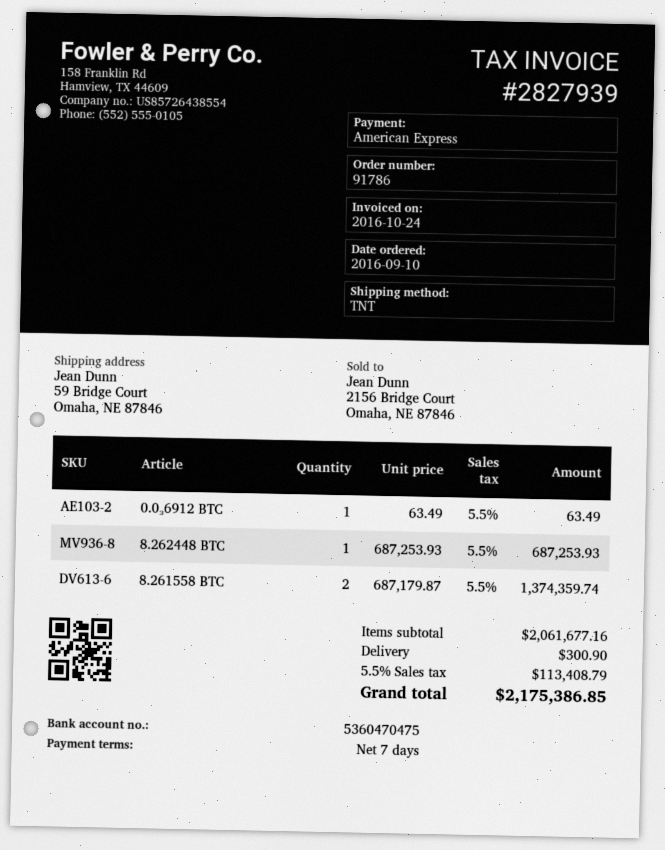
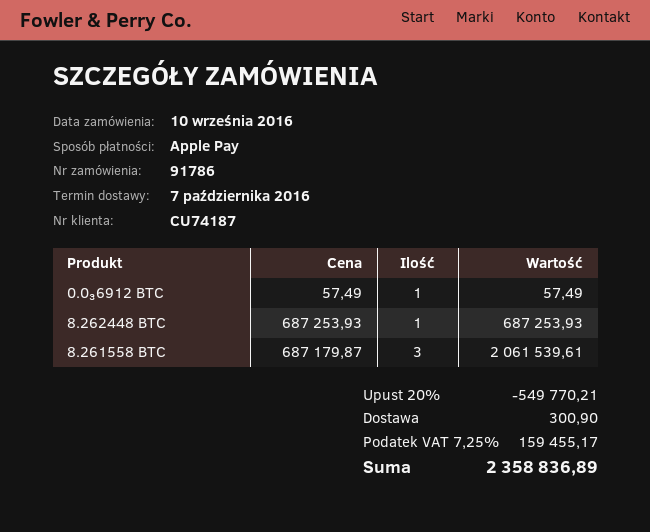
payment method: American Express -> Apple Pay
0.0₃6912 BTC: 1 x 63.49 = 63.49 -> 1 x 57.49 = 57.49
8.261558 BTC: 2 x 687179.87 = 1374359.74 -> 3 x 687179.87 = 2061539.61
discount: none -> 20% = 549770.21
tax: 5.5% = 113408.79 -> 7.25% = 159455.17
total: 2175386.85 -> 2358836.89

